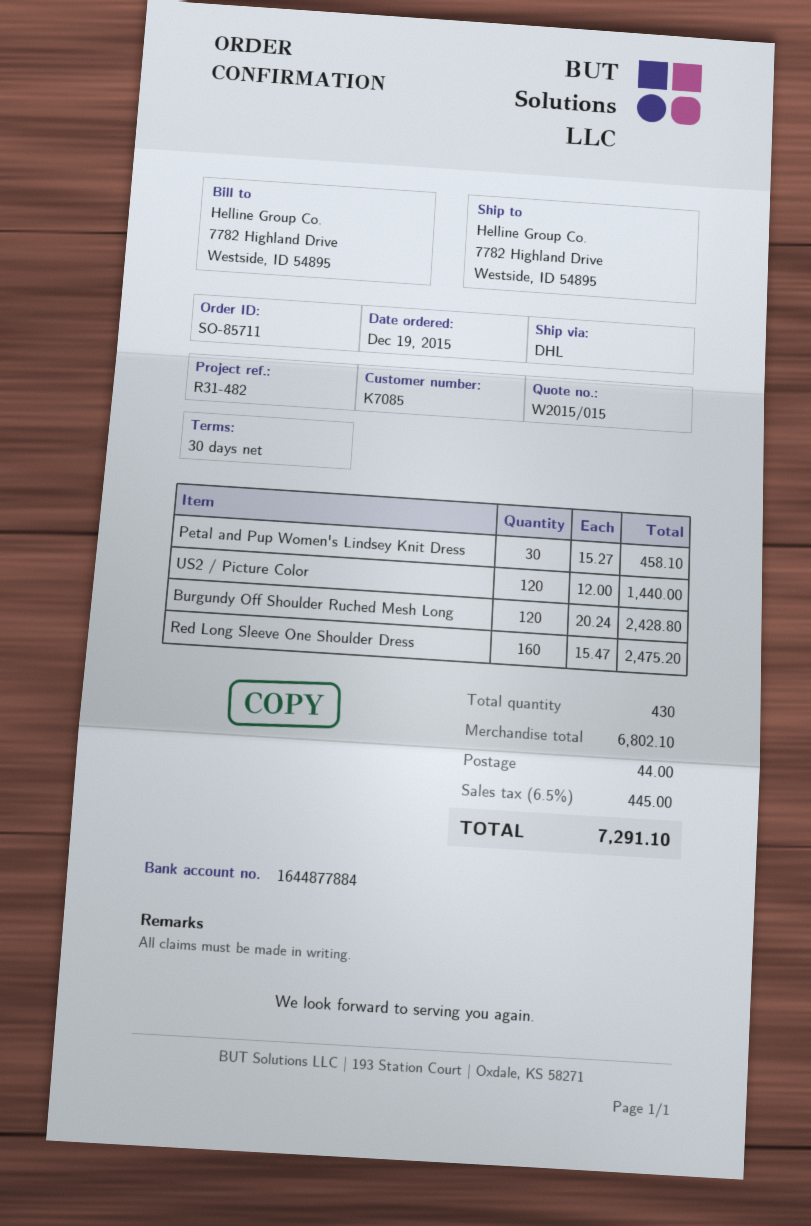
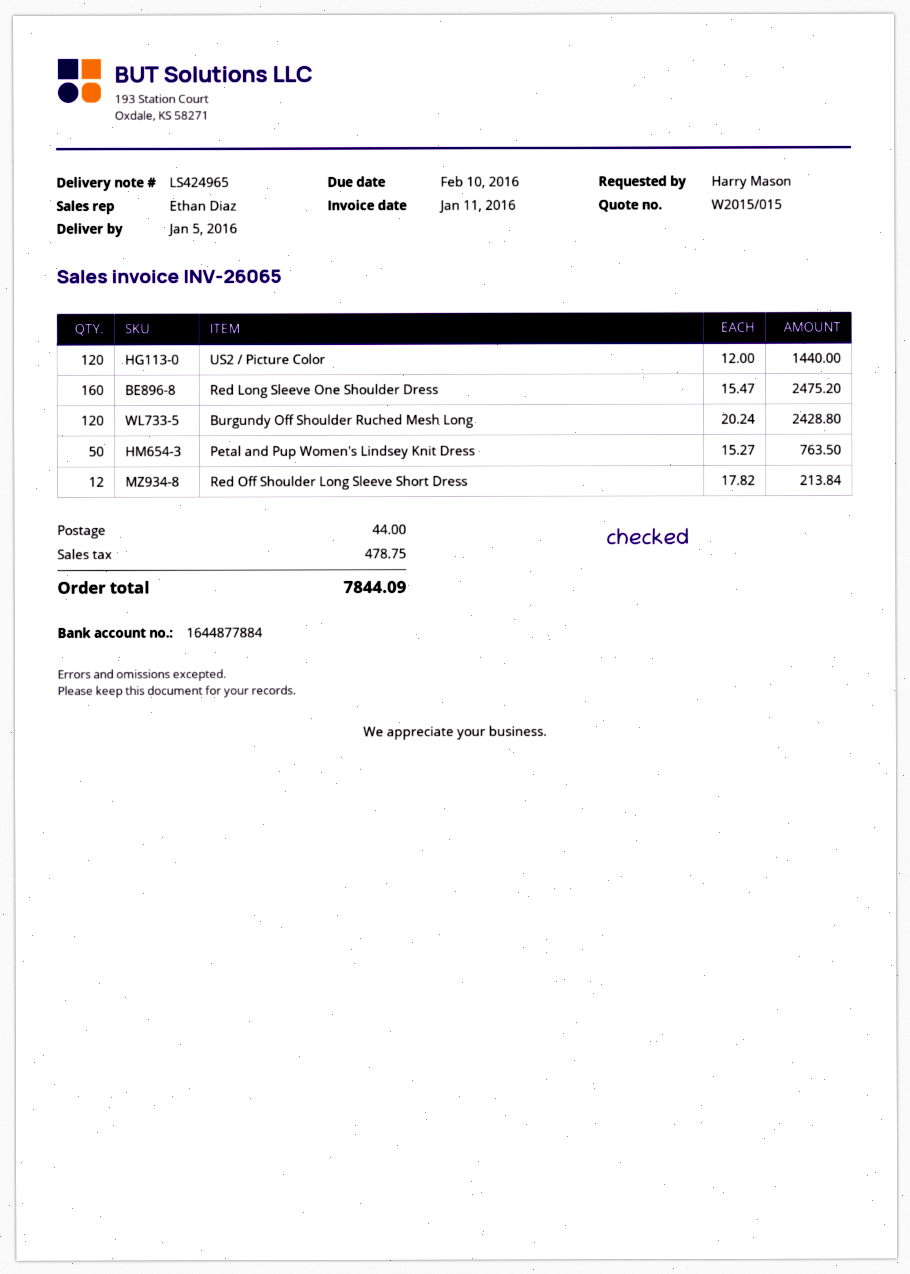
Petal and Pup Women's Lindsey Knit Dress: 30 x 15.27 = 458.10 -> 50 x 15.27 = 763.50
Red Off Shoulder Long Sleeve Short Dress: none -> 12 x 17.82 = 213.84
tax: 445.00 -> 478.75
total: 7291.10 -> 7844.09

